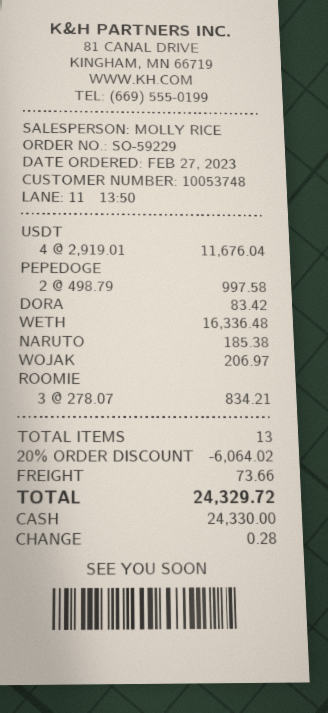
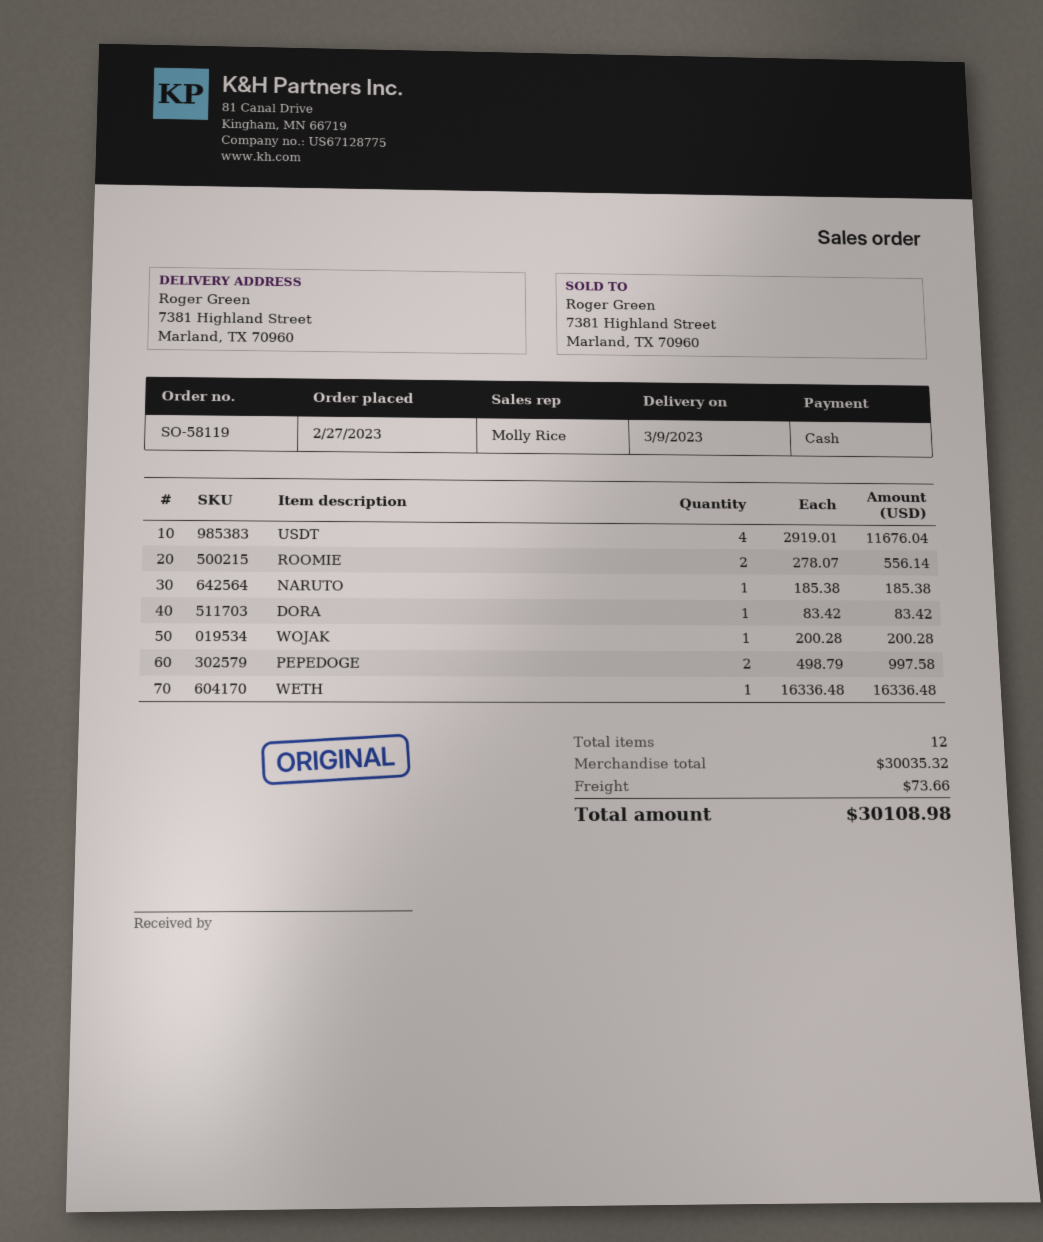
order number: SO-59229 -> SO-58119
WOJAK: 1 x 206.97 = 206.97 -> 1 x 200.28 = 200.28
ROOMIE: 3 x 278.07 = 834.21 -> 2 x 278.07 = 556.14
total quantity: 13 -> 12
discount: 20% = 6064.02 -> none
total: 24329.72 -> 30108.98

